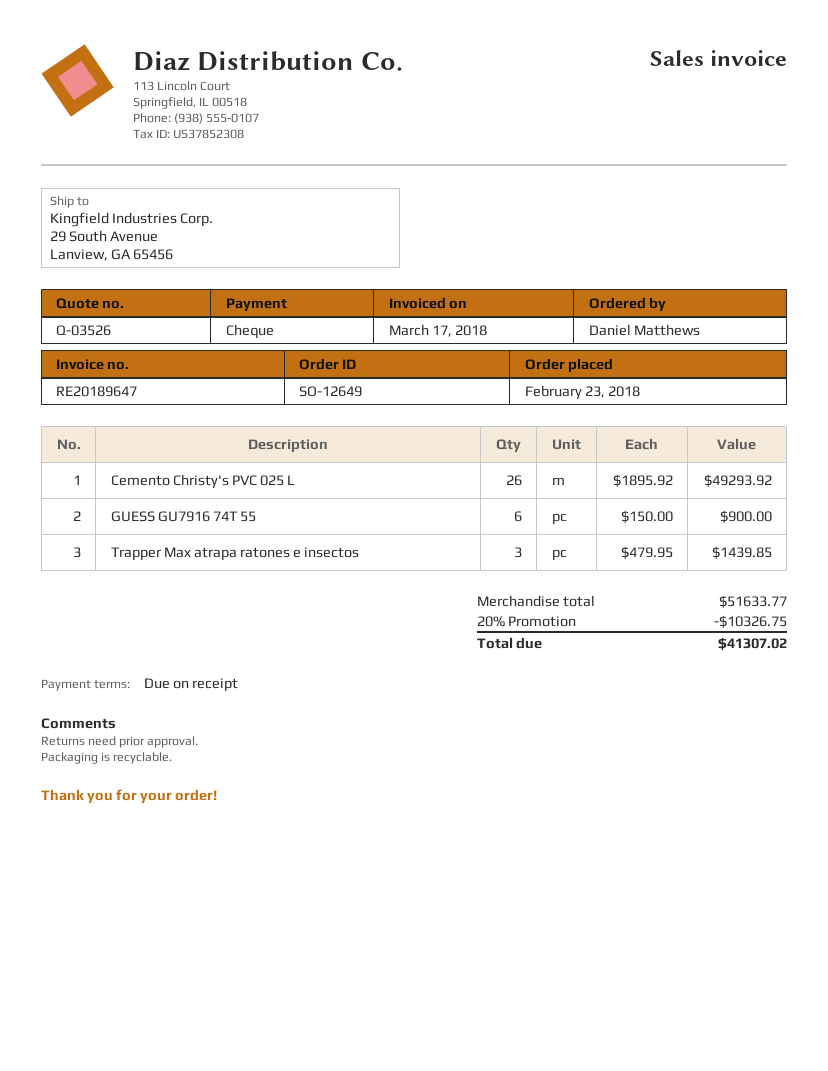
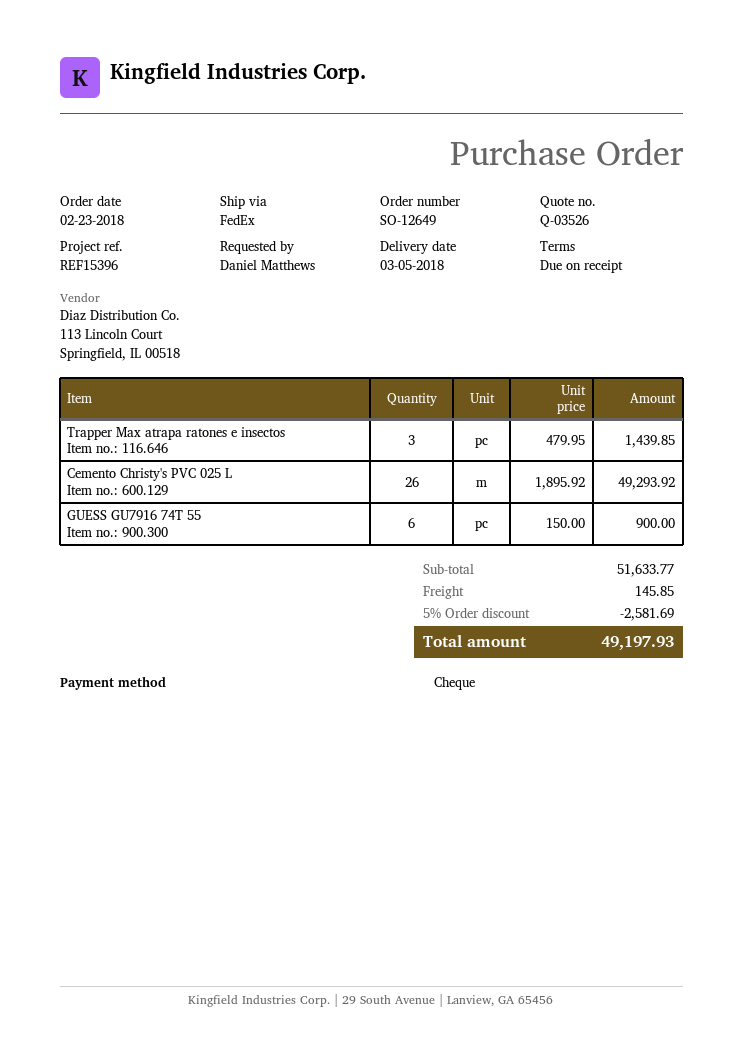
discount: 20% = 10326.75 -> 5% = 2581.69
shipping: none -> 145.85
total: 41307.02 -> 49197.93

